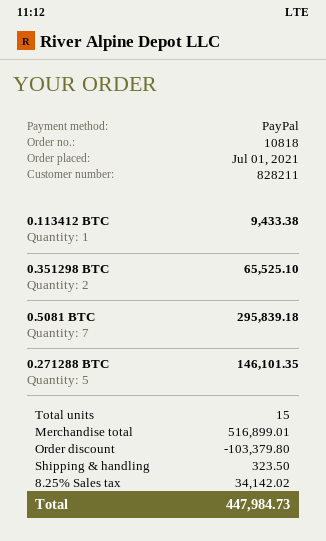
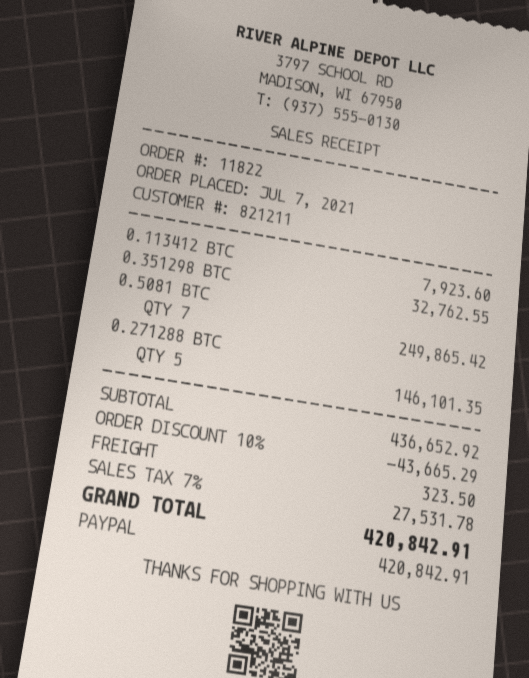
order number: 10818 -> 11822
order date: 2021-07-01 -> 2021-07-07
customer number: 828211 -> 821211
0.113412 BTC: 1 for 9433.38 -> 1 for 7923.60
0.351298 BTC: 2 for 65525.10 -> 1 for 32762.55
0.5081 BTC: 7 for 295839.18 -> 7 for 249865.42
subtotal: 516899.01 -> 436652.92
discount: 103379.80 -> 43665.29
tax: 8.25% = 34142.02 -> 7% = 27531.78
total: 447984.73 -> 420842.91

